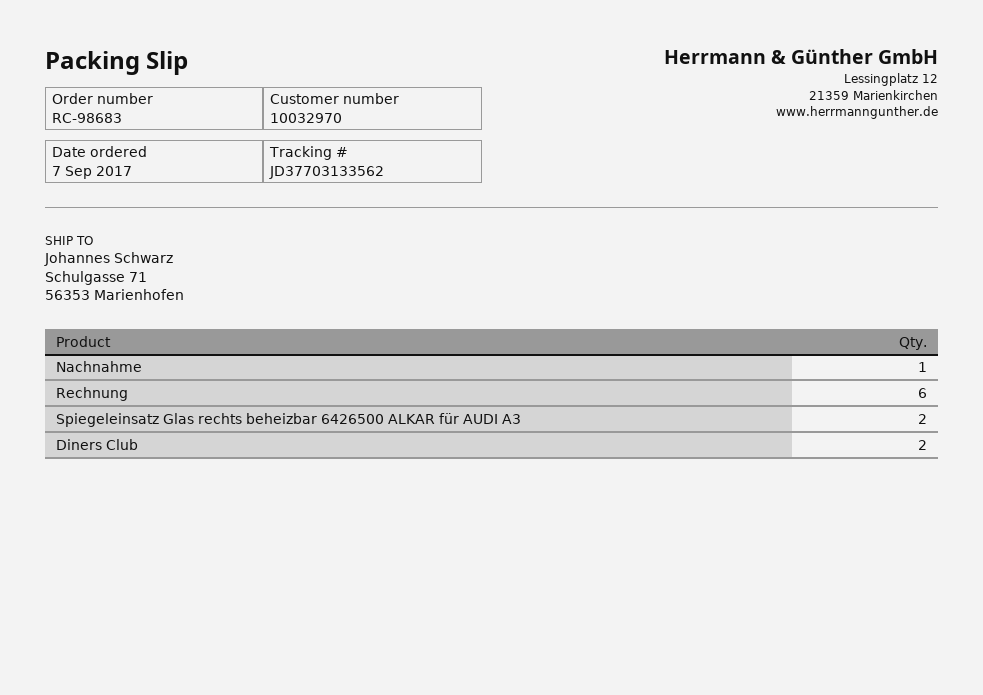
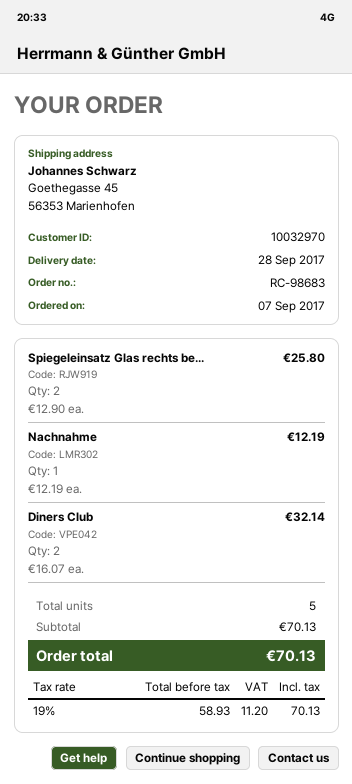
ship to: Schulgasse 71, 56353 Marienhofen -> Goethegasse 45, 56353 Marienhofen
Rechnung: 6 -> none

